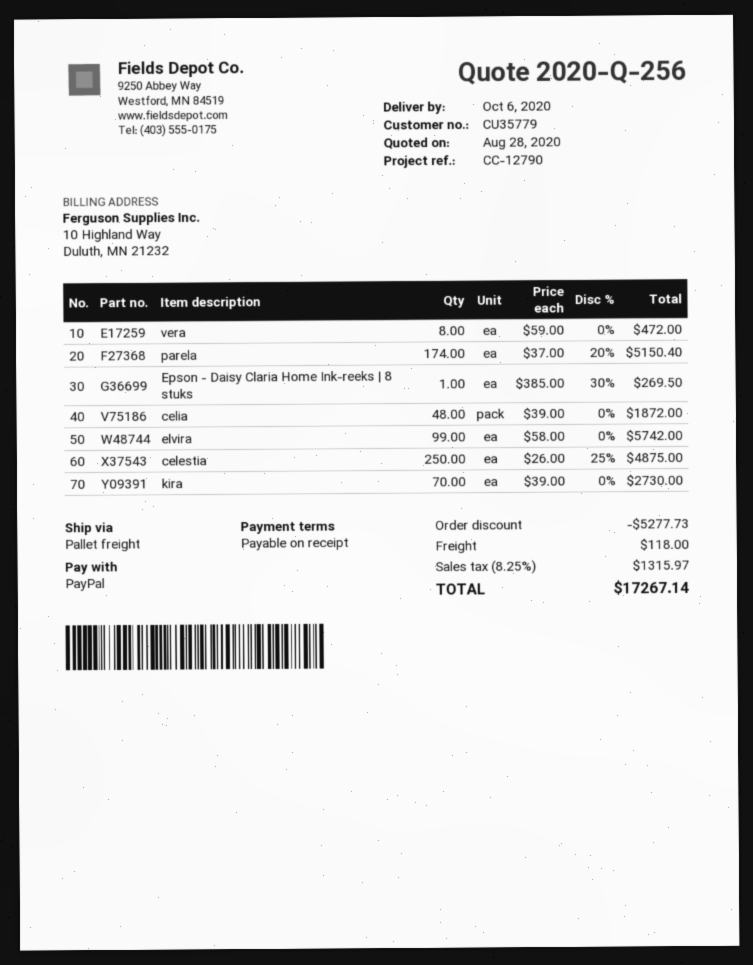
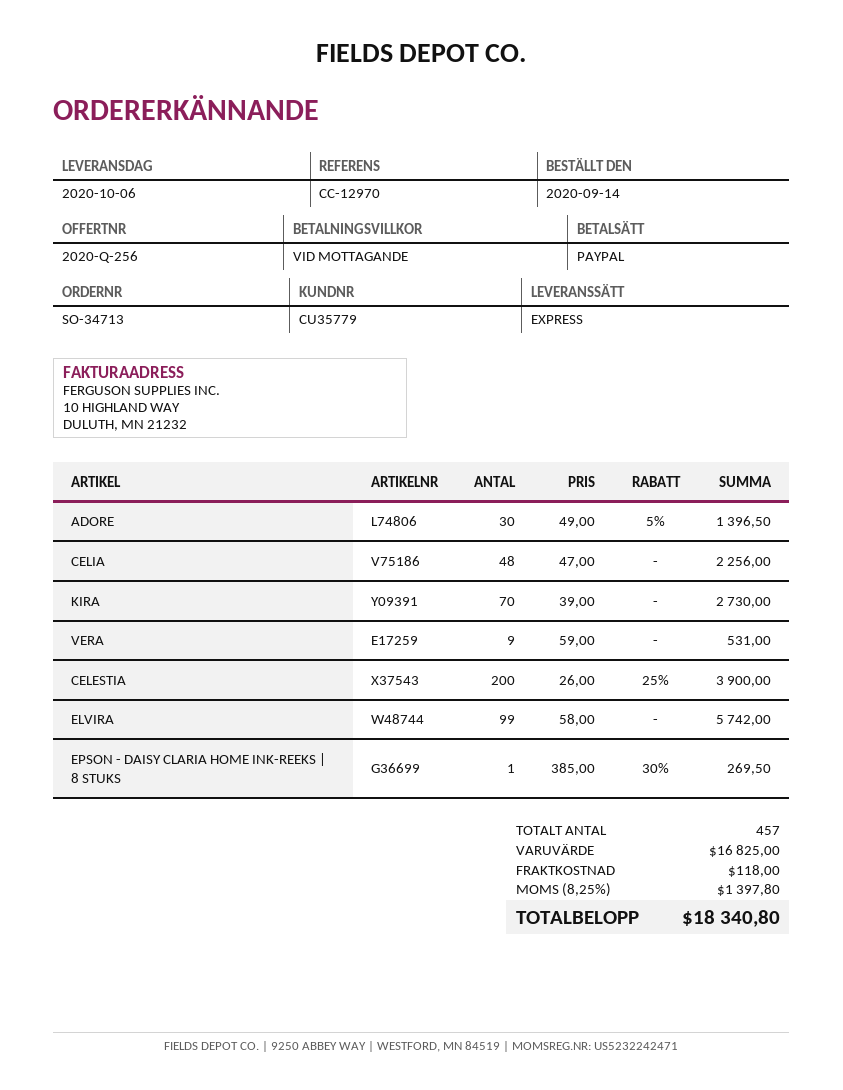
reference: CC-12790 -> CC-12970
shipping method: pallet freight -> express
vera: 8 x 59.00 = 472.00 -> 9 x 59.00 = 531.00
parela: 174 x 37.00 - 20% = 5150.40 -> none
celia: 48 x 39.00 = 1872.00 -> 48 x 47.00 = 2256.00
celestia: 250 x 26.00 - 25% = 4875.00 -> 200 x 26.00 - 25% = 3900.00
ADORE: none -> 30 x 49.00 - 5% = 1396.50
discount: 5277.73 -> none
tax: 8.25% = 1315.97 -> 8.25% = 1397.80
total: 17267.14 -> 18340.80

